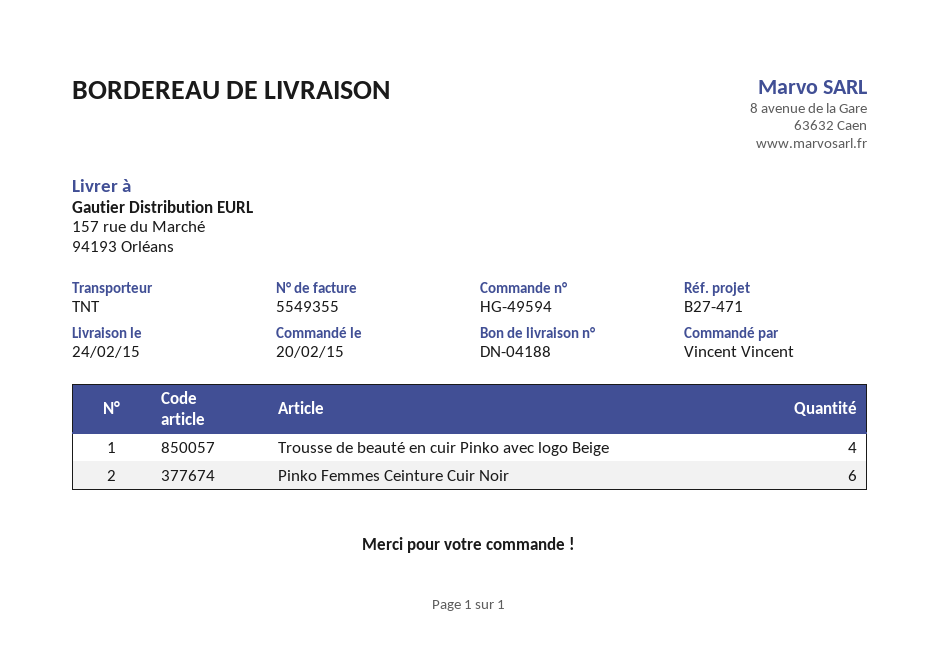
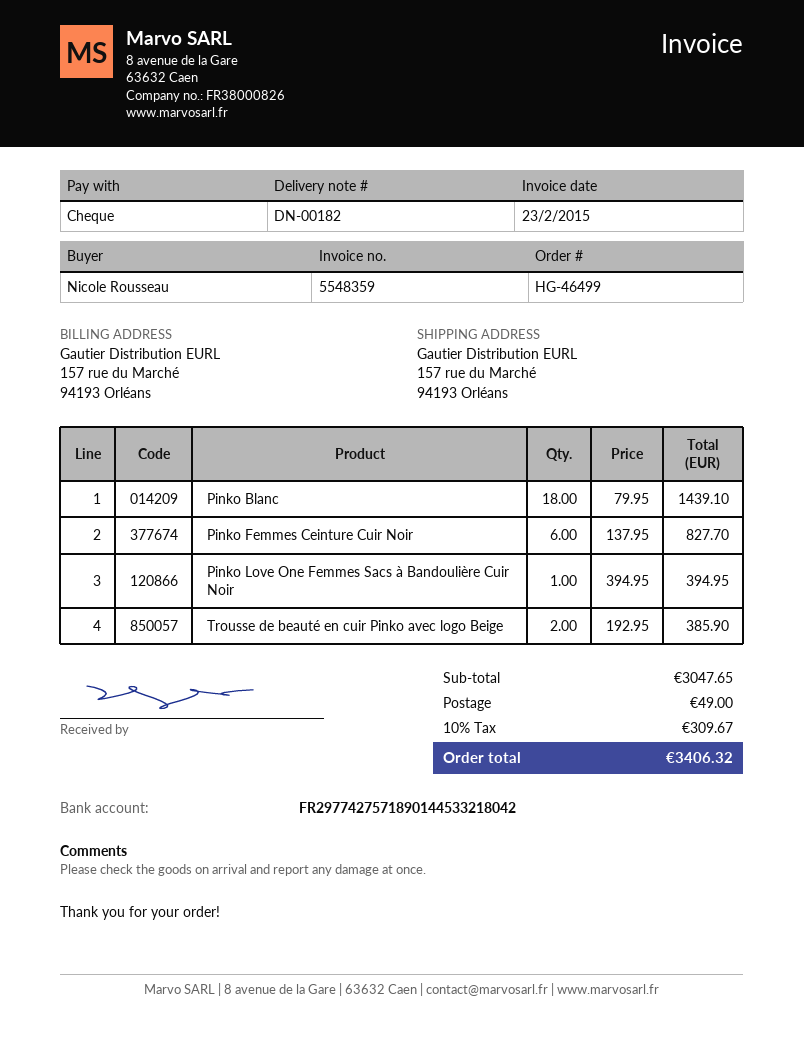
order number: HG-49594 -> HG-46499
delivery note number: DN-04188 -> DN-00182
invoice number: 5549355 -> 5548359
ordered by: Vincent Vincent -> Nicole Rousseau
Trousse de beauté en cuir Pinko avec logo Beige: 4 -> 2
Pinko Blanc: none -> 18
Pinko Love One Femmes Sacs à Bandoulière Cuir Noir: none -> 1

